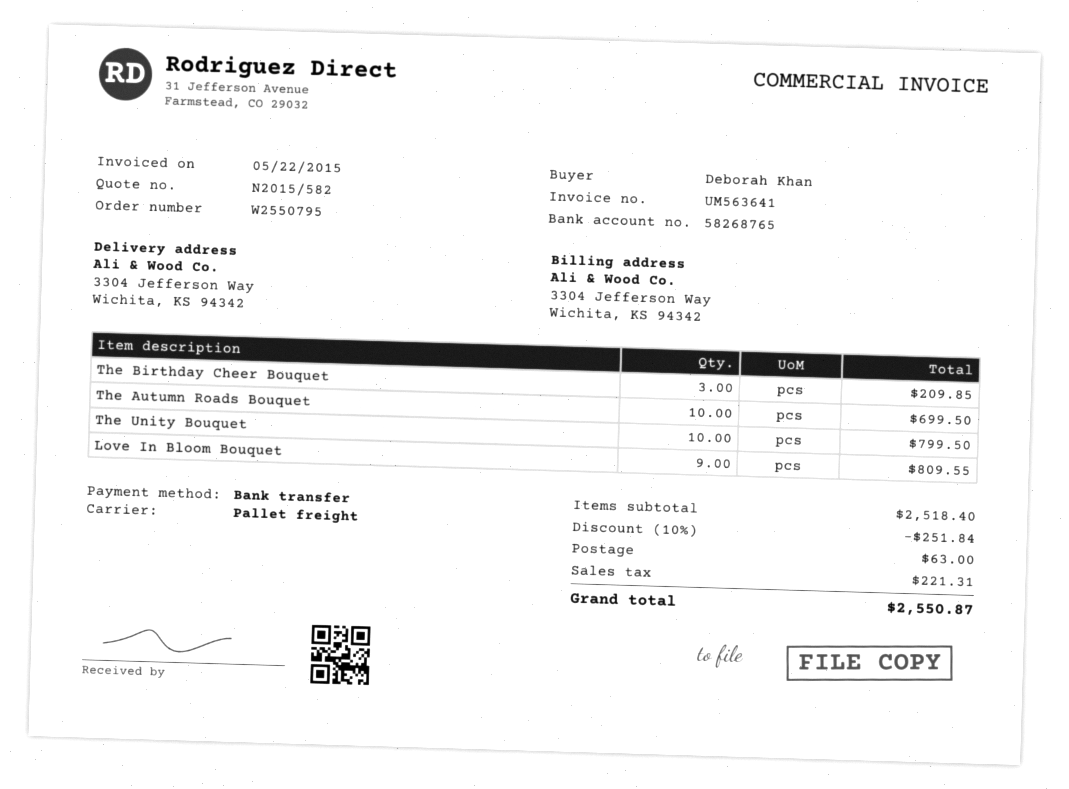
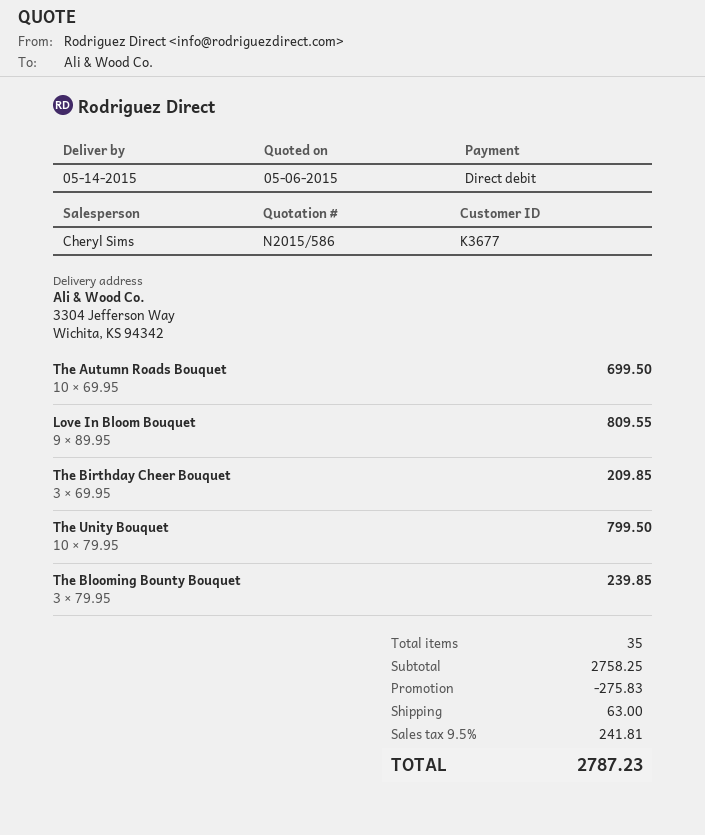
quote number: N2015/582 -> N2015/586
payment method: bank transfer -> direct debit
The Blooming Bounty Bouquet: none -> 3 for 239.85
subtotal: 2518.40 -> 2758.25
discount: 251.84 -> 275.83
tax: 221.31 -> 241.81
total: 2550.87 -> 2787.23

